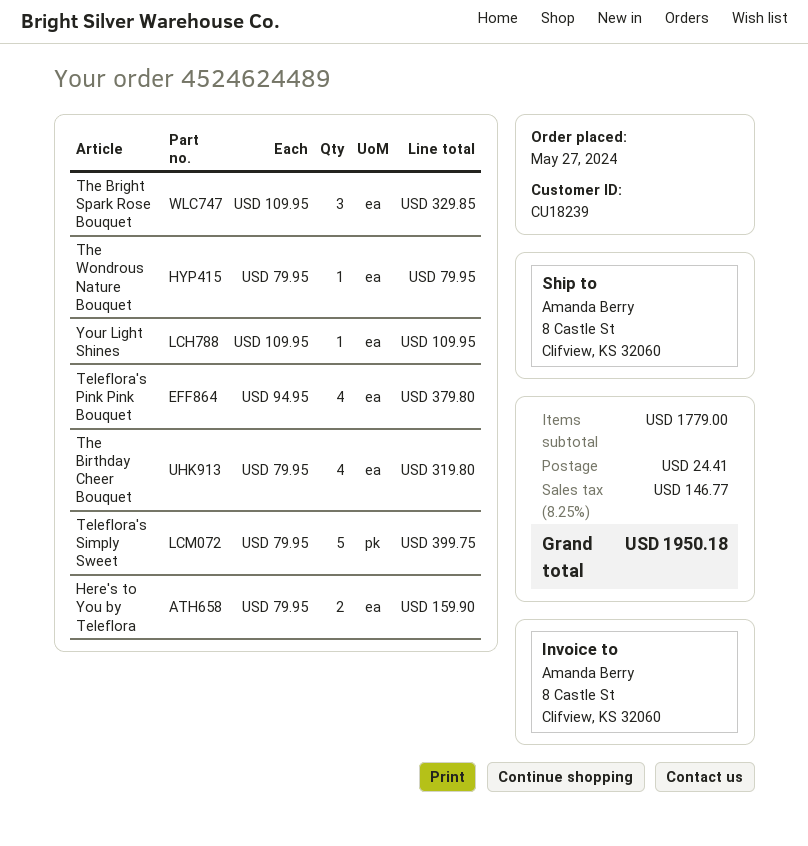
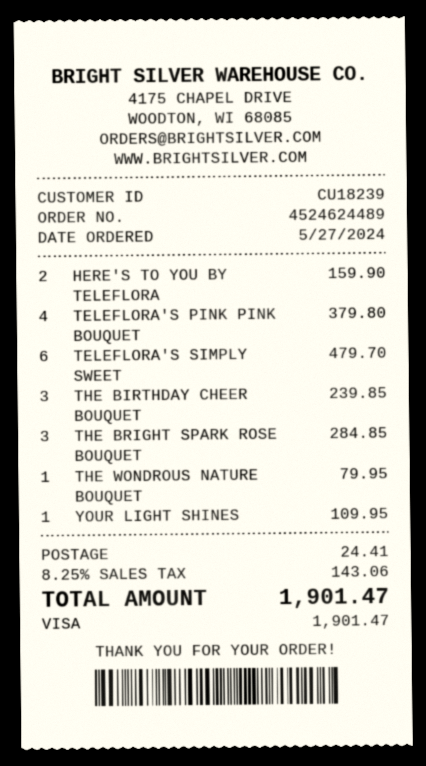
The Bright Spark Rose Bouquet: 3 for 329.85 -> 3 for 284.85
The Birthday Cheer Bouquet: 4 for 319.80 -> 3 for 239.85
Teleflora's Simply Sweet: 5 for 399.75 -> 6 for 479.70
tax: 8.25% = 146.77 -> 8.25% = 143.06
total: 1950.18 -> 1901.47

